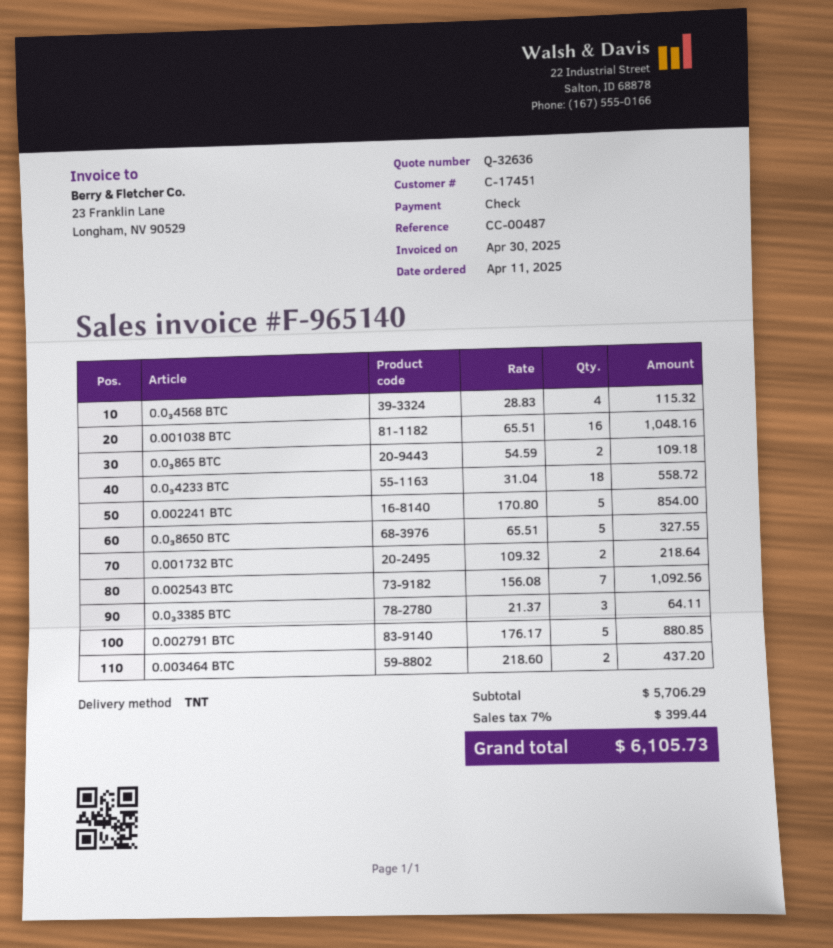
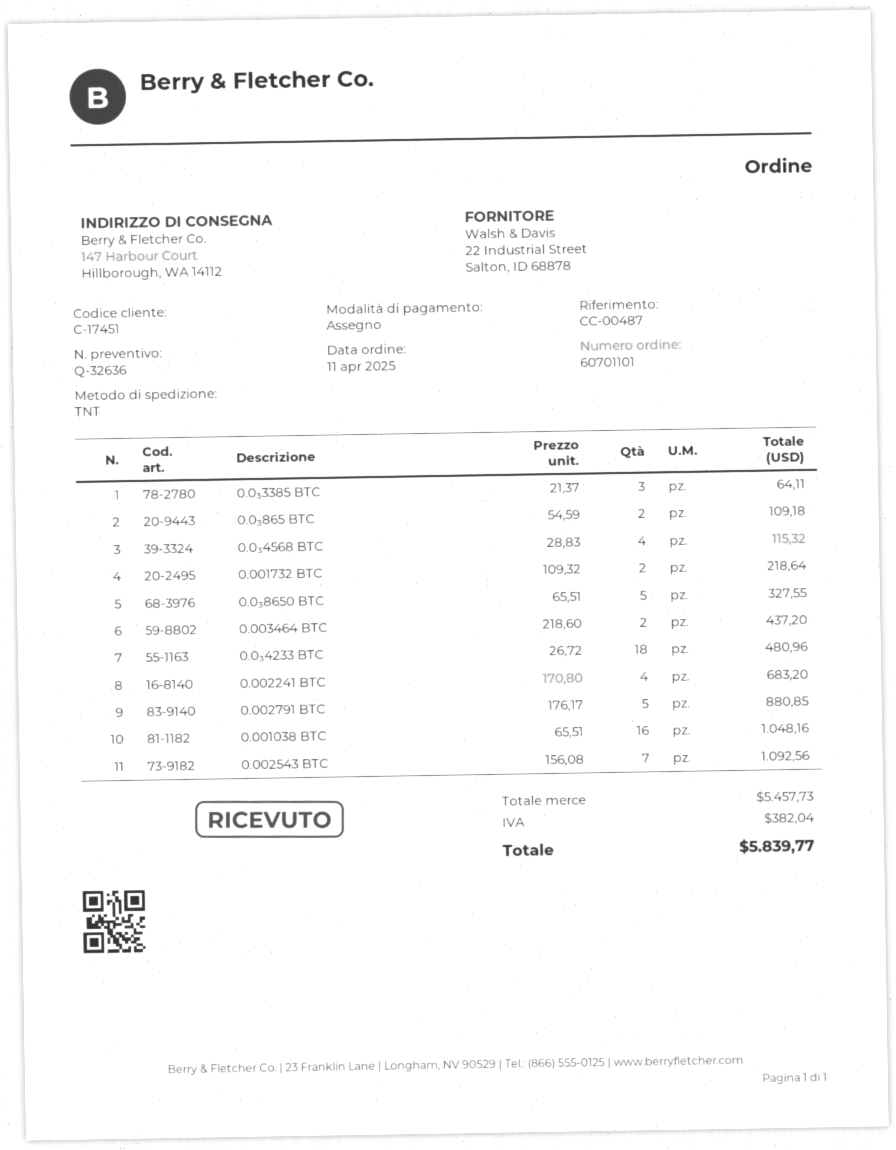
0.0₃4233 BTC: 18 x 31.04 = 558.72 -> 18 x 26.72 = 480.96
0.002241 BTC: 5 x 170.80 = 854.00 -> 4 x 170.80 = 683.20
subtotal: 5706.29 -> 5457.73
tax: 399.44 -> 382.04
total: 6105.73 -> 5839.77

